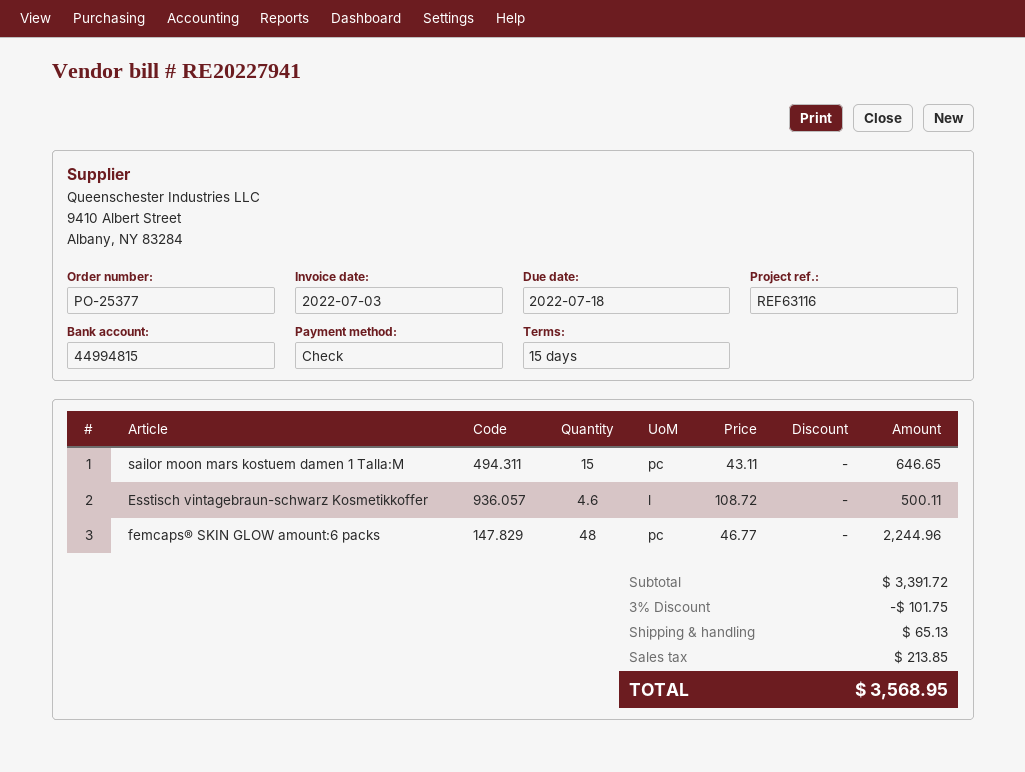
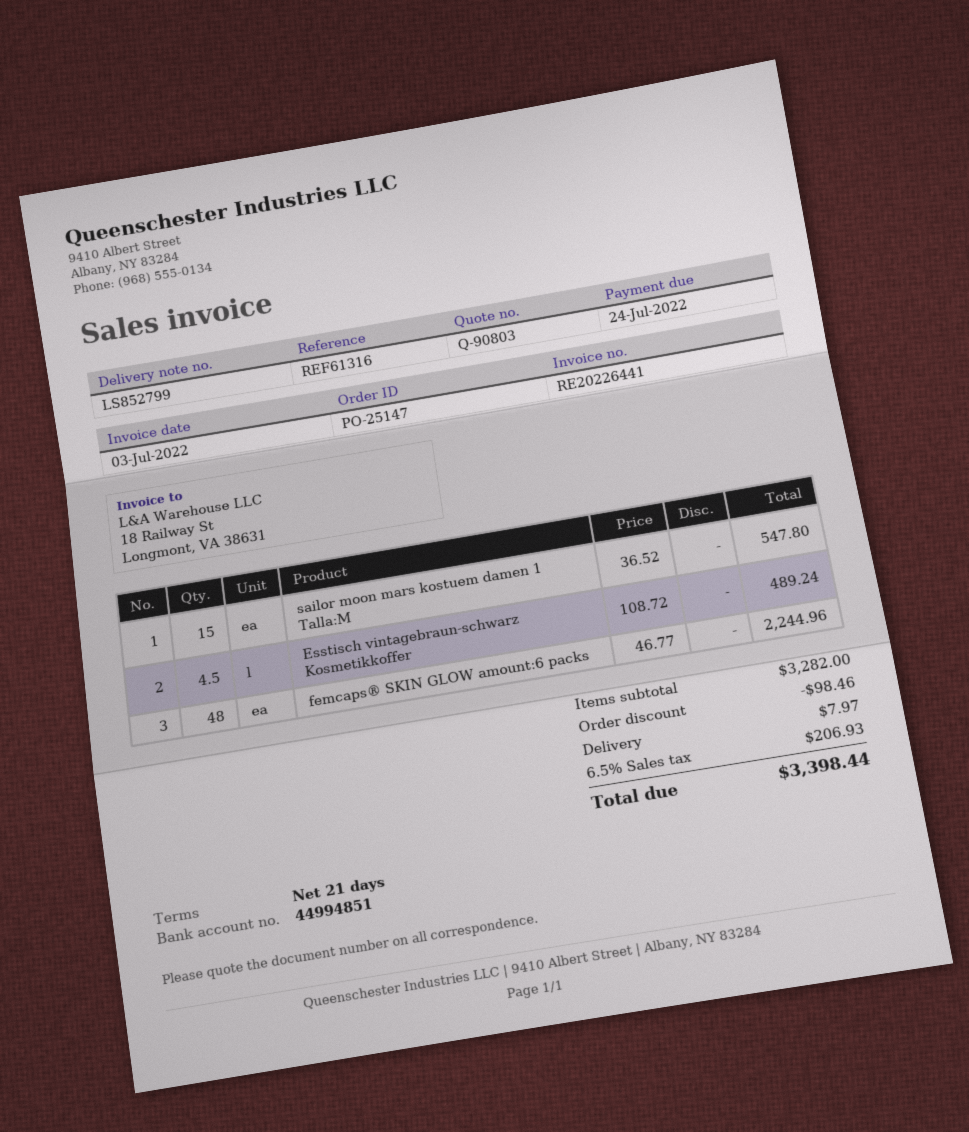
order number: PO-25377 -> PO-25147
invoice number: RE20227941 -> RE20226441
payment terms: 15 days -> 21 days
due date: 2022-07-18 -> 2022-07-24
reference: REF63116 -> REF61316
bank account: 44994815 -> 44994851
sailor moon mars kostuem damen 1 Talla:M: 15 x 43.11 = 646.65 -> 15 x 36.52 = 547.80
Esstisch vintagebraun-schwarz Kosmetikkoffer: 4.6 x 108.72 = 500.11 -> 4.5 x 108.72 = 489.24
subtotal: 3391.72 -> 3282.00
discount: 101.75 -> 98.46
shipping: 65.13 -> 7.97
tax: 213.85 -> 206.93
total: 3568.95 -> 3398.44

